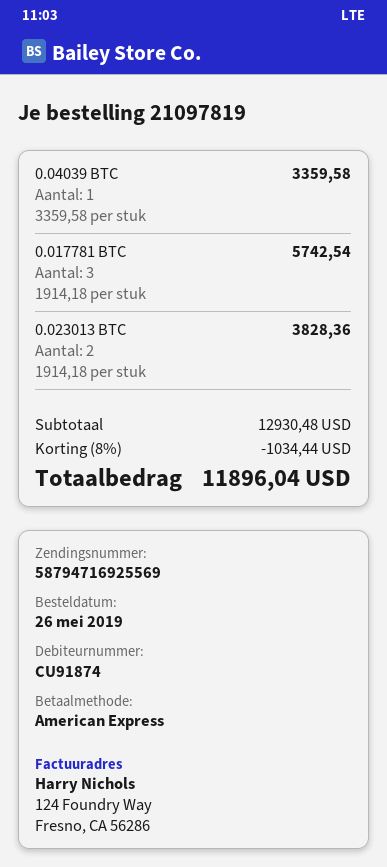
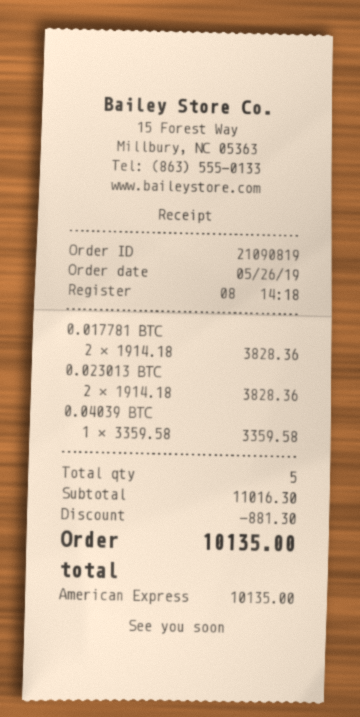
order number: 21097819 -> 21090819
0.017781 BTC: 3 x 1914.18 = 5742.54 -> 2 x 1914.18 = 3828.36
subtotal: 12930.48 -> 11016.30
discount: 1034.44 -> 881.30
total: 11896.04 -> 10135.00

